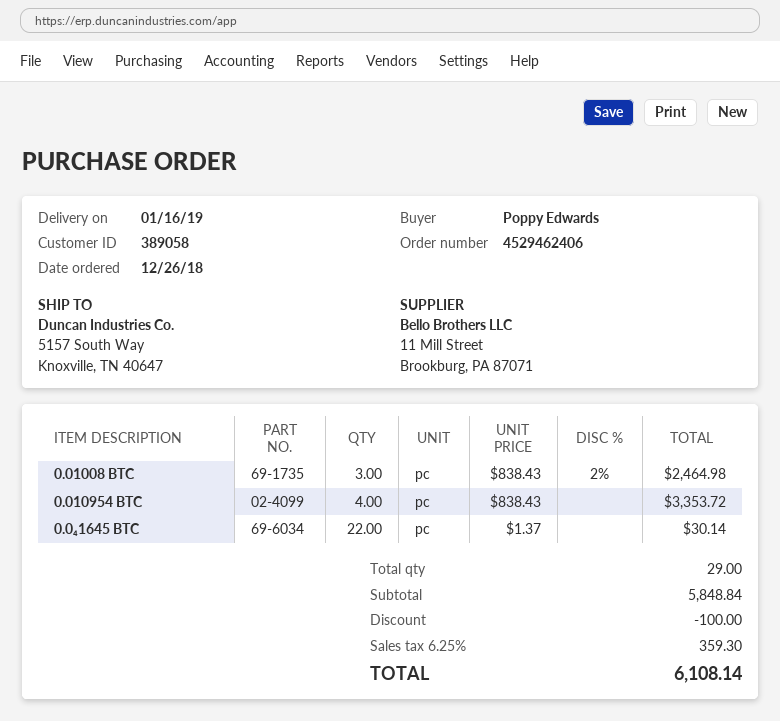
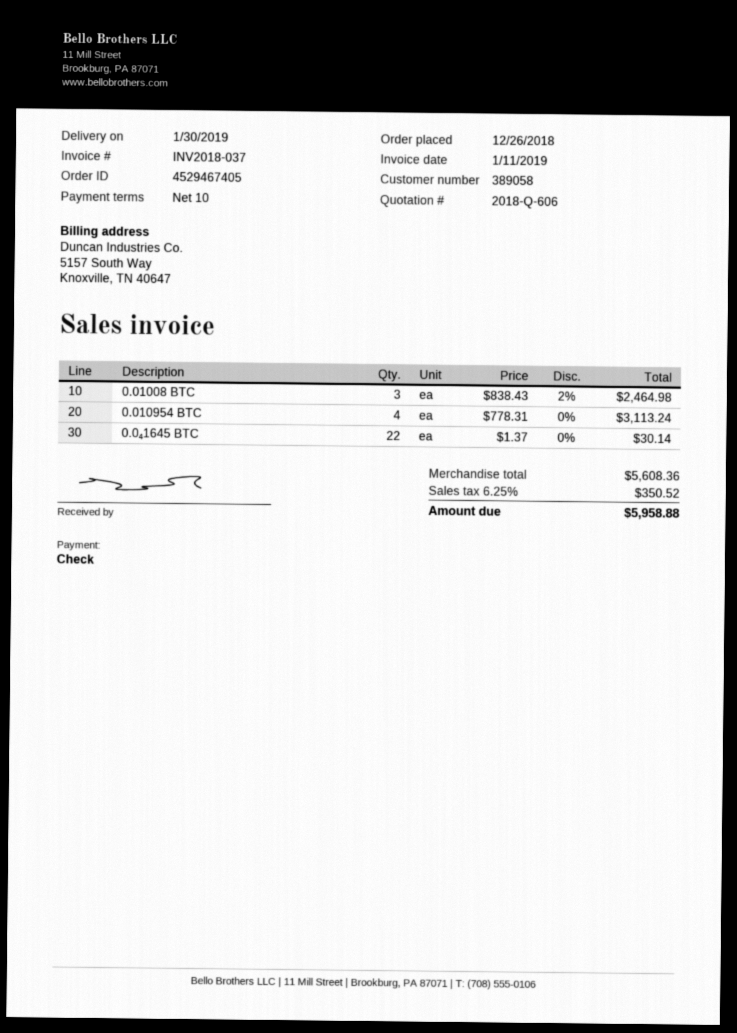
order number: 4529462406 -> 4529467405
delivery date: 2019-01-16 -> 2019-01-30
0.010954 BTC: 4 x 838.43 = 3353.72 -> 4 x 778.31 = 3113.24
subtotal: 5848.84 -> 5608.36
discount: 100.00 -> none
tax: 6.25% = 359.30 -> 6.25% = 350.52
total: 6108.14 -> 5958.88

